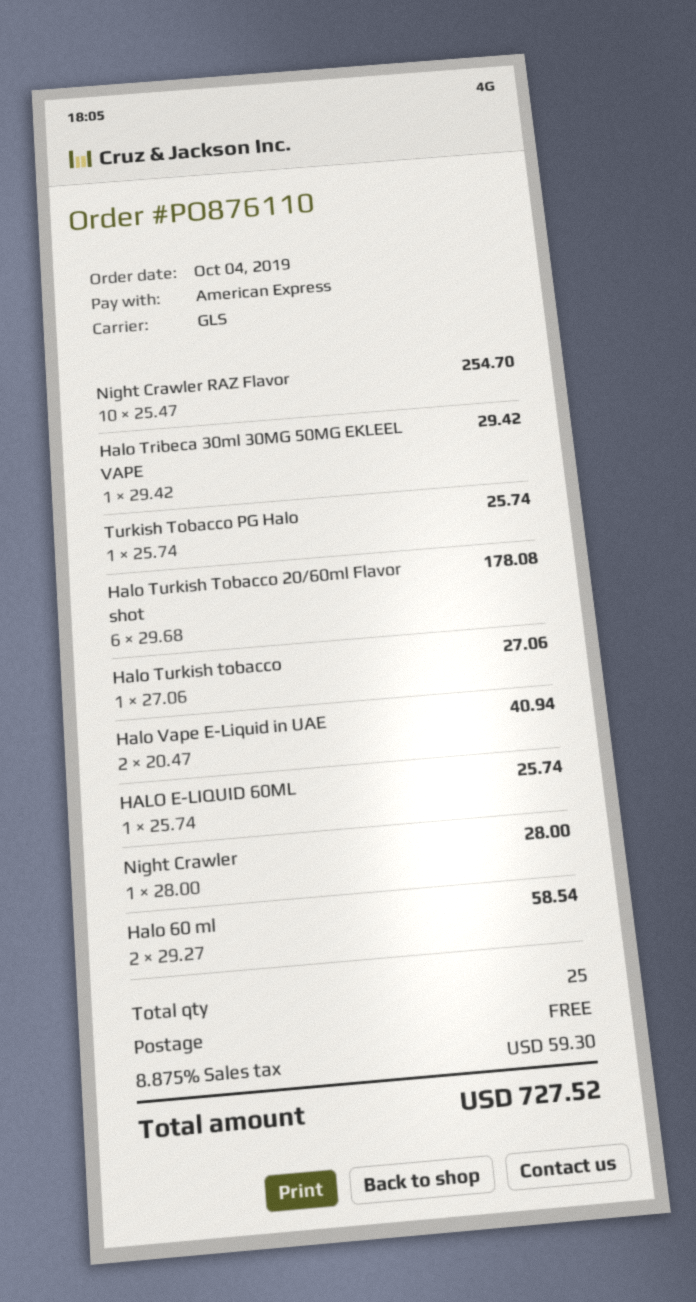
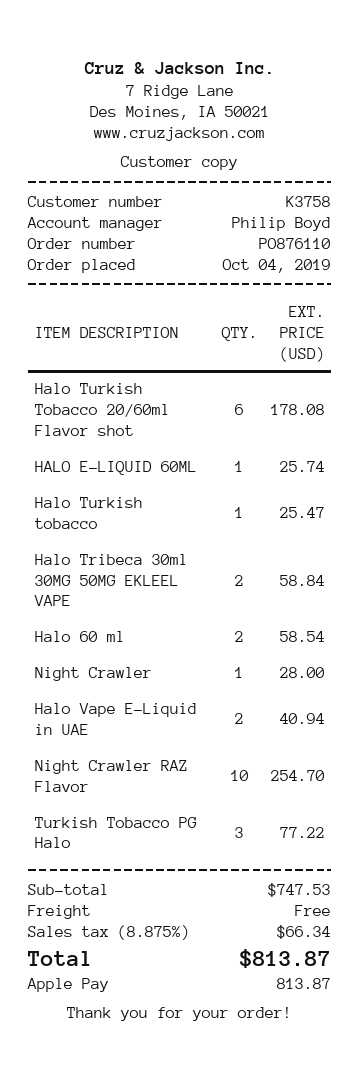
payment method: American Express -> Apple Pay
Halo Tribeca 30ml 30MG 50MG EKLEEL VAPE: 1 for 29.42 -> 2 for 58.84
Turkish Tobacco PG Halo: 1 for 25.74 -> 3 for 77.22
Halo Turkish tobacco: 1 for 27.06 -> 1 for 25.47
tax: 8.875% = 59.30 -> 8.875% = 66.34
total: 727.52 -> 813.87

